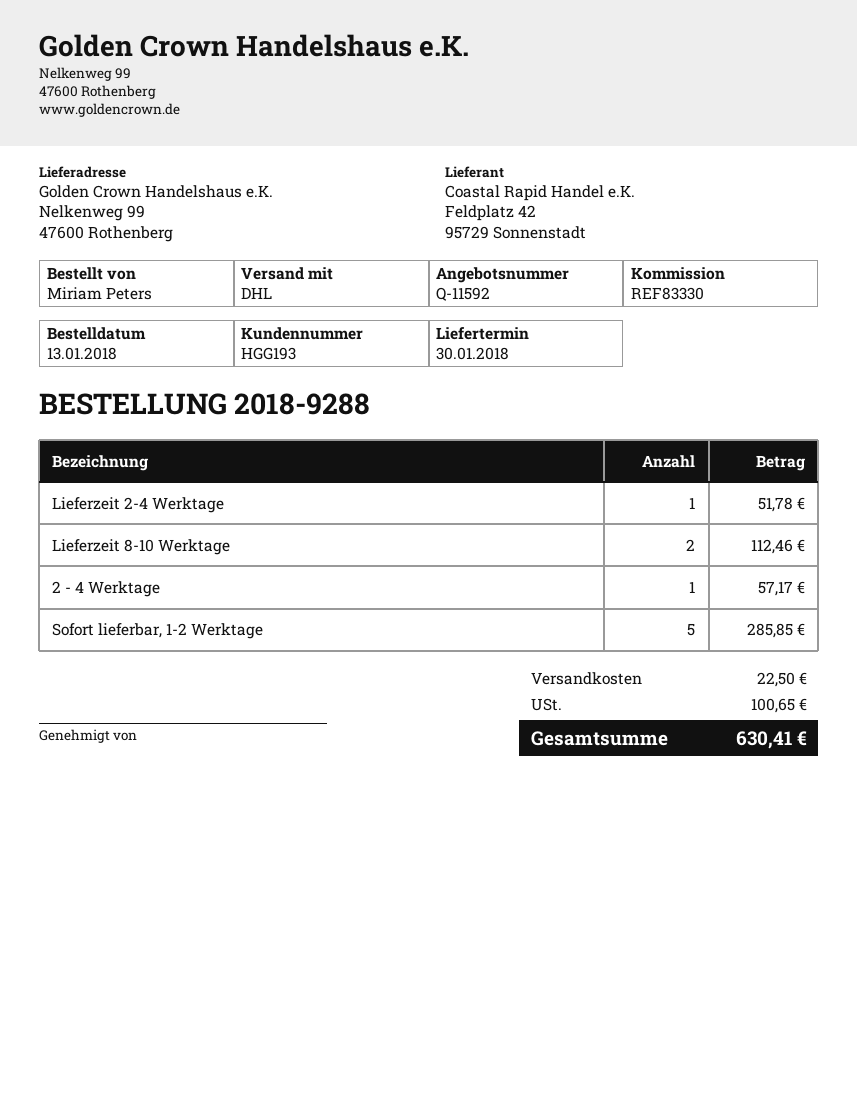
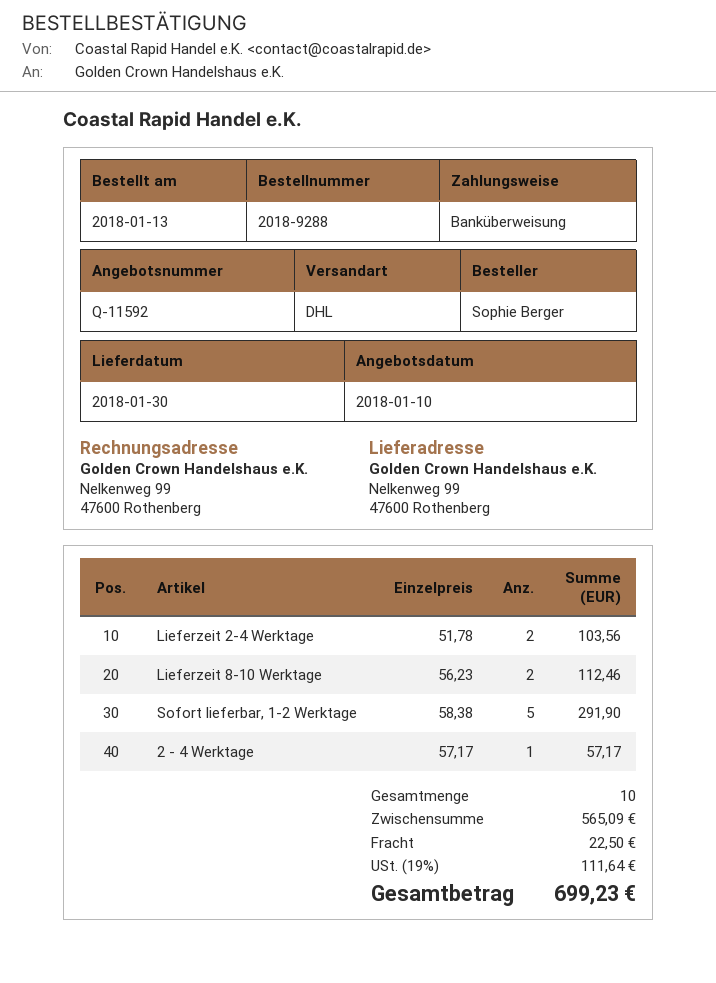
ordered by: Miriam Peters -> Sophie Berger
Lieferzeit 2-4 Werktage: 1 for 51.78 -> 2 for 103.56
Sofort lieferbar, 1-2 Werktage: 5 for 285.85 -> 5 for 291.90
tax: 100.65 -> 111.64
total: 630.41 -> 699.23

